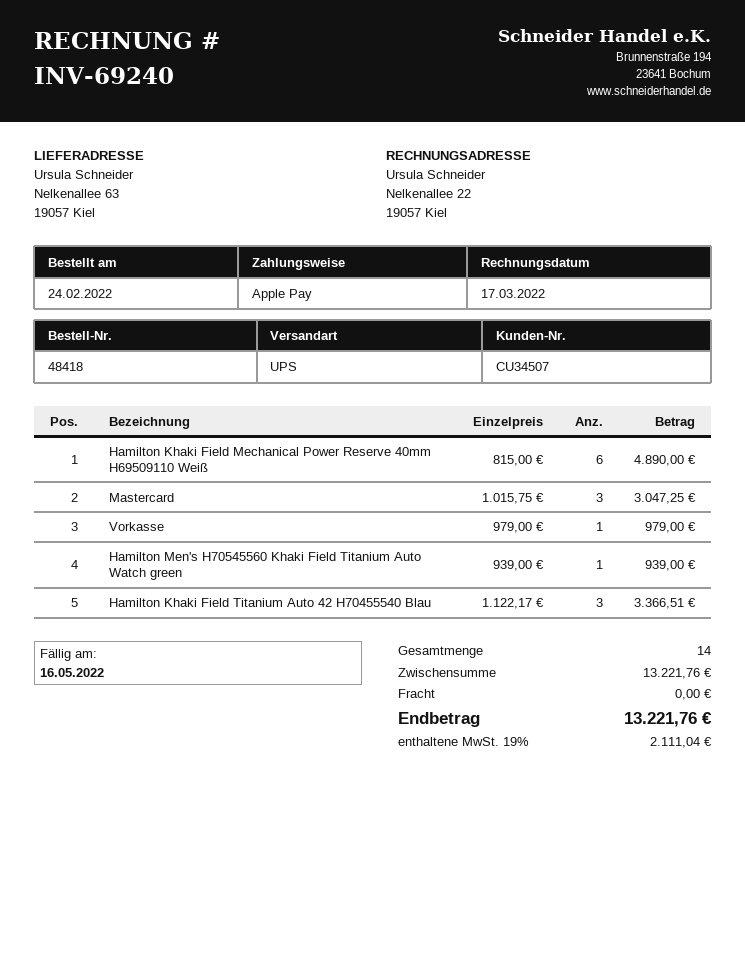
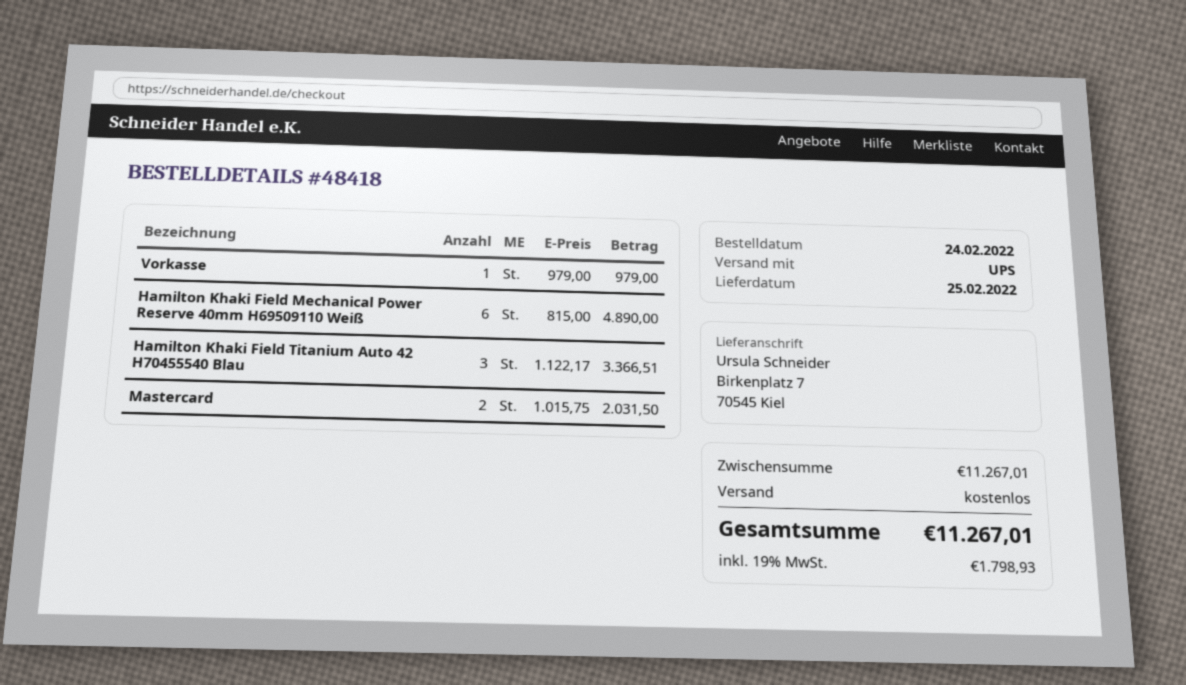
ship to: Nelkenallee 63, 19057 Kiel -> Birkenplatz 7, 70545 Kiel
Mastercard: 3 x 1015.75 = 3047.25 -> 2 x 1015.75 = 2031.50
Hamilton Men's H70545560 Khaki Field Titanium Auto Watch green: 1 x 939.00 = 939.00 -> none
subtotal: 13221.76 -> 11267.01
tax: 19% = 2111.04 -> 19% = 1798.93
total: 13221.76 -> 11267.01

